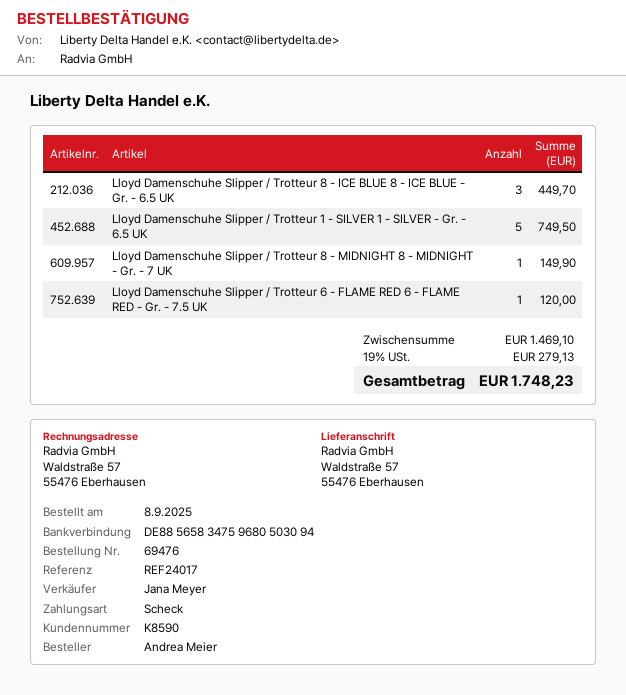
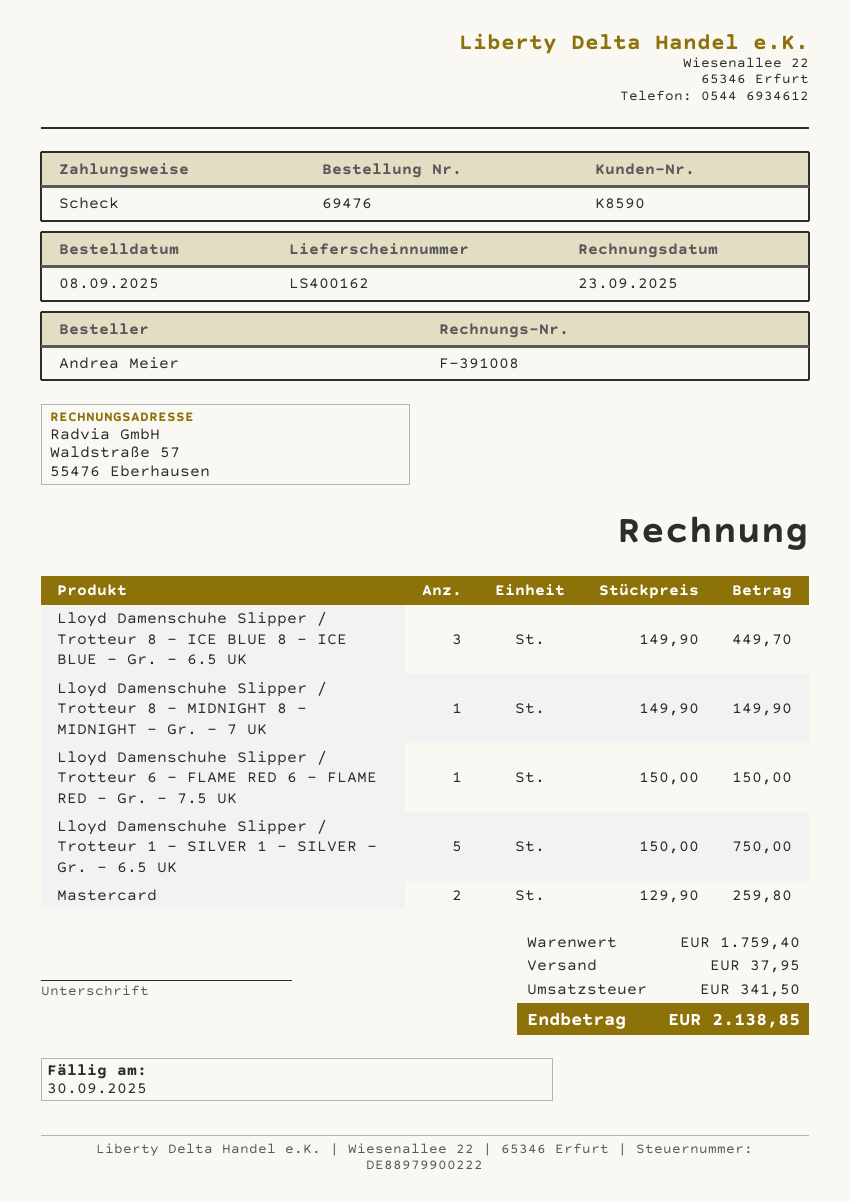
Lloyd Damenschuhe Slipper / Trotteur 1 - SILVER 1 - SILVER - Gr. - 6.5 UK: 5 for 749.50 -> 5 for 750.00
Lloyd Damenschuhe Slipper / Trotteur 6 - FLAME RED 6 - FLAME RED - Gr. - 7.5 UK: 1 for 120.00 -> 1 for 150.00
Mastercard: none -> 2 for 259.80
subtotal: 1469.10 -> 1759.40
shipping: none -> 37.95
tax: 279.13 -> 341.50
total: 1748.23 -> 2138.85

